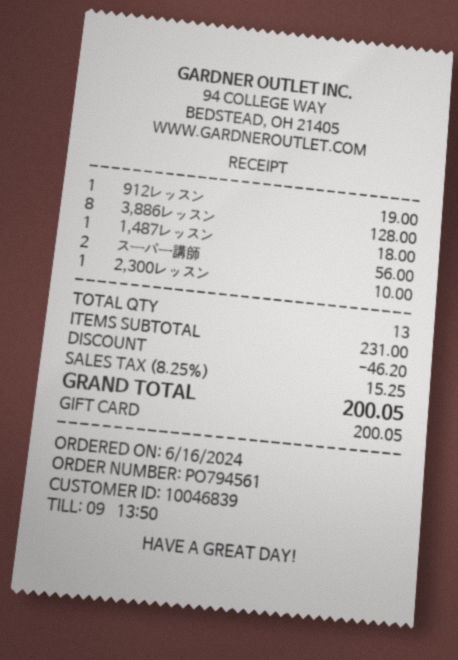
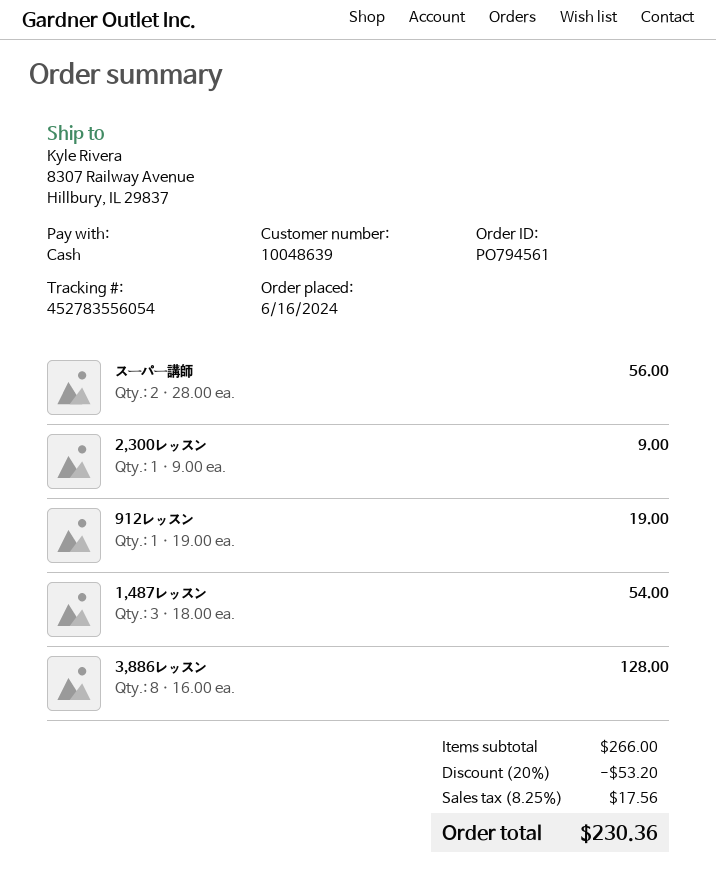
customer number: 10046839 -> 10048639
payment method: gift card -> cash
1,487レッスン: 1 for 18.00 -> 3 for 54.00
2,300レッスン: 1 for 10.00 -> 1 for 9.00
subtotal: 231.00 -> 266.00
discount: 46.20 -> 53.20
tax: 8.25% = 15.25 -> 8.25% = 17.56
total: 200.05 -> 230.36

